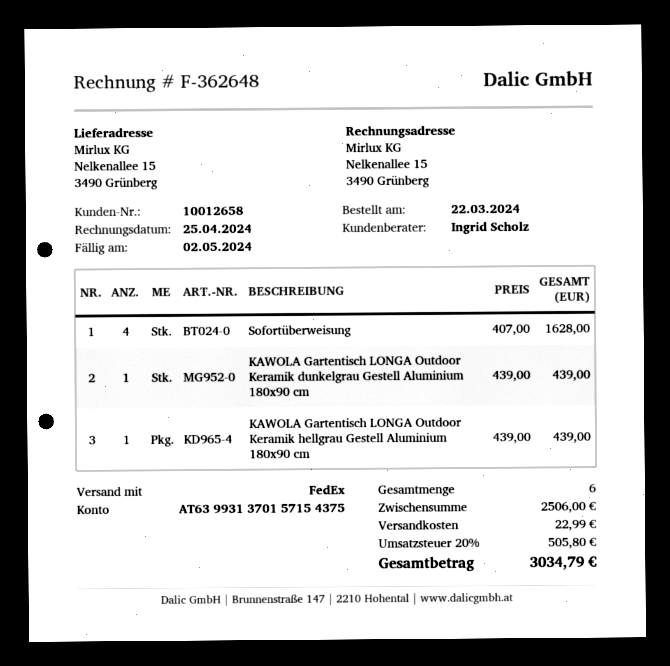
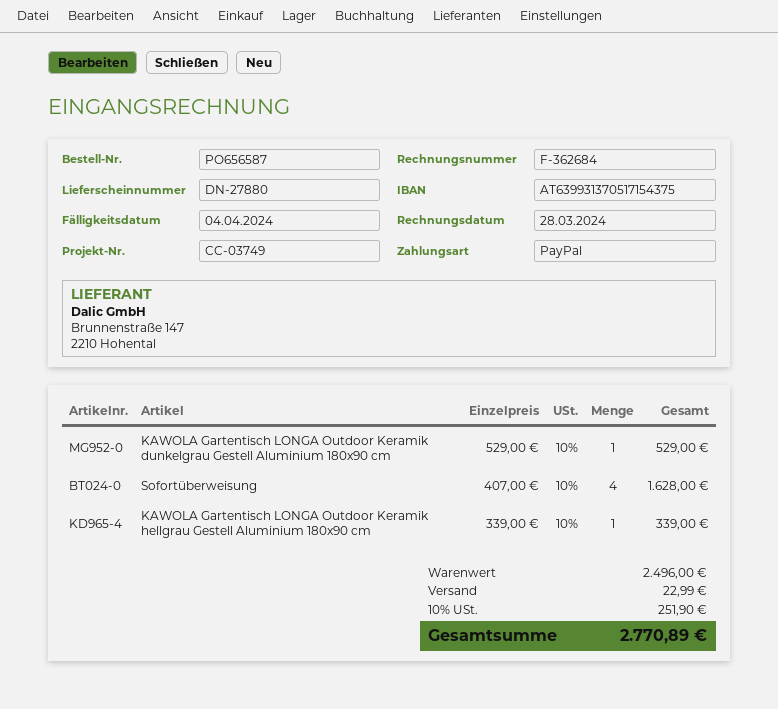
invoice number: F-362648 -> F-362684
invoice date: 2024-04-25 -> 2024-03-28
due date: 2024-05-02 -> 2024-04-04
bank account: AT639931370157154375 -> AT639931370517154375
KAWOLA Gartentisch LONGA Outdoor Keramik dunkelgrau Gestell Aluminium 180x90 cm: 1 x 439.00 = 439.00 -> 1 x 529.00 = 529.00
KAWOLA Gartentisch LONGA Outdoor Keramik hellgrau Gestell Aluminium 180x90 cm: 1 x 439.00 = 439.00 -> 1 x 339.00 = 339.00
subtotal: 2506.00 -> 2496.00
tax: 20% = 505.80 -> 10% = 251.90
total: 3034.79 -> 2770.89

